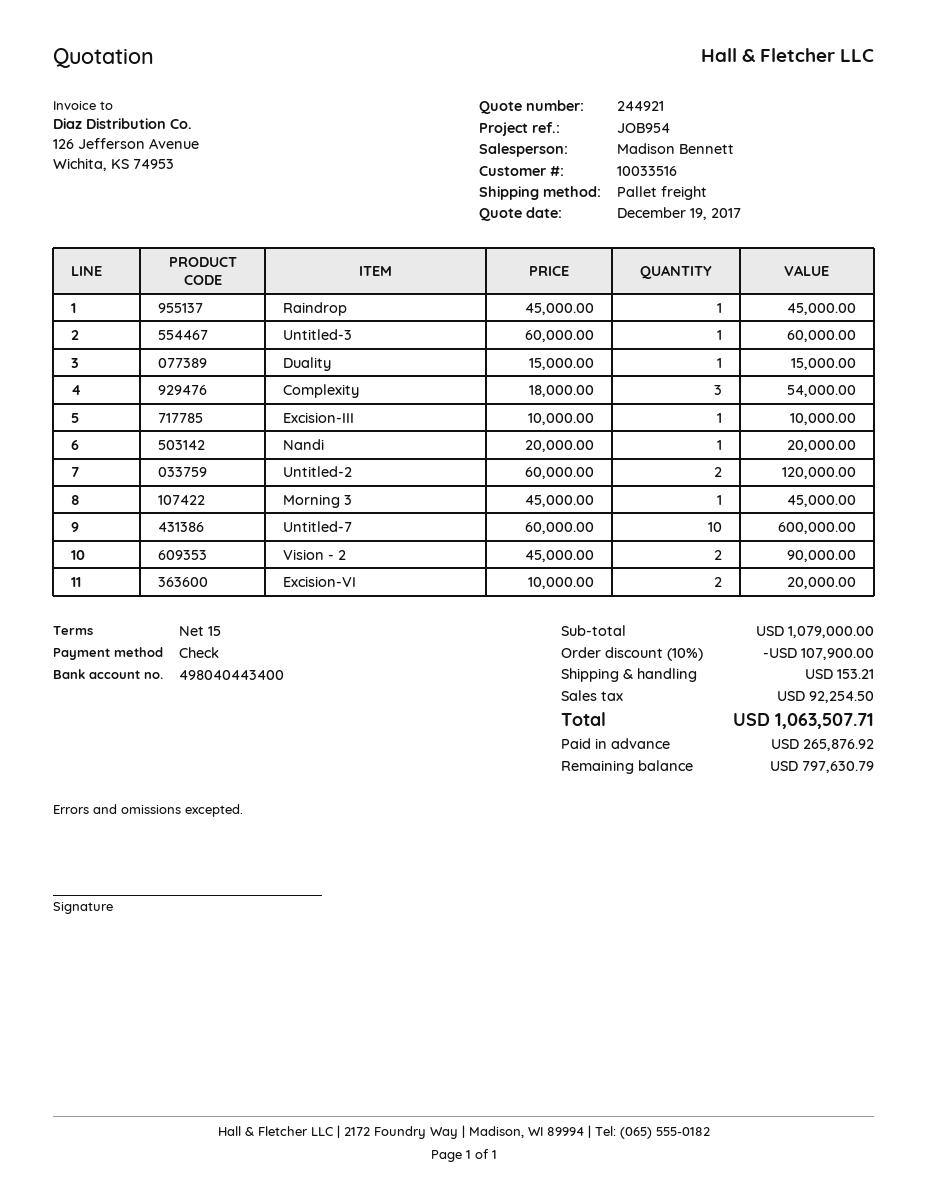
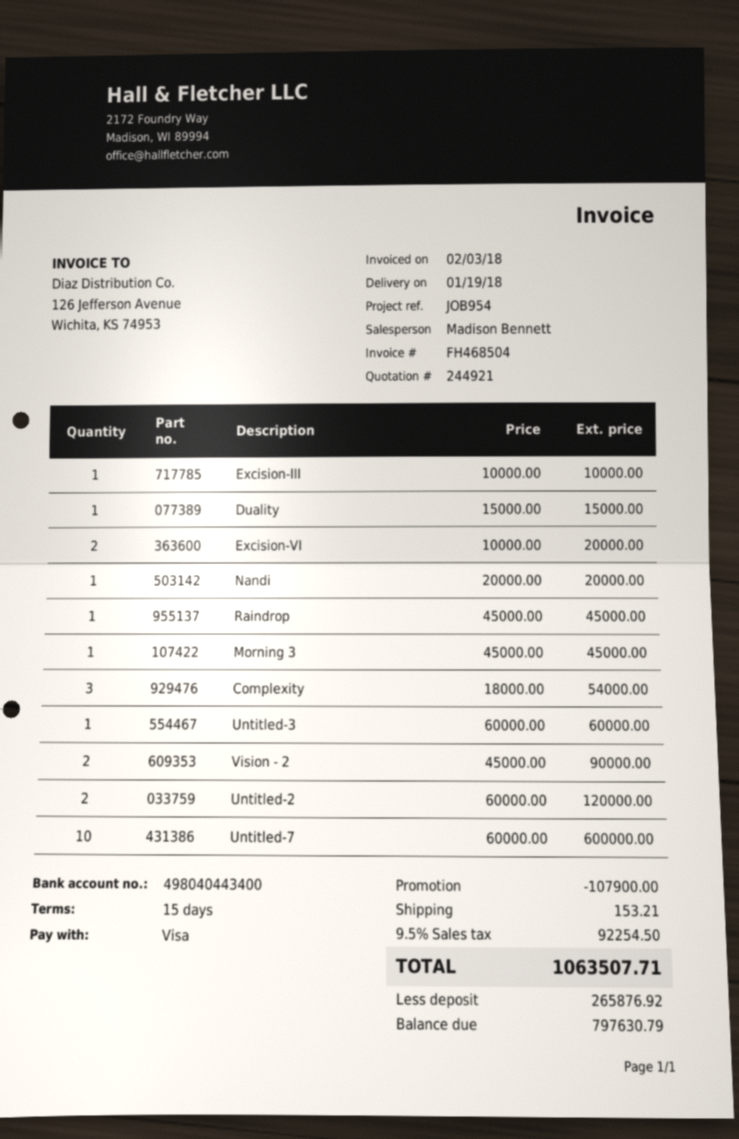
payment method: cheque -> Visa

